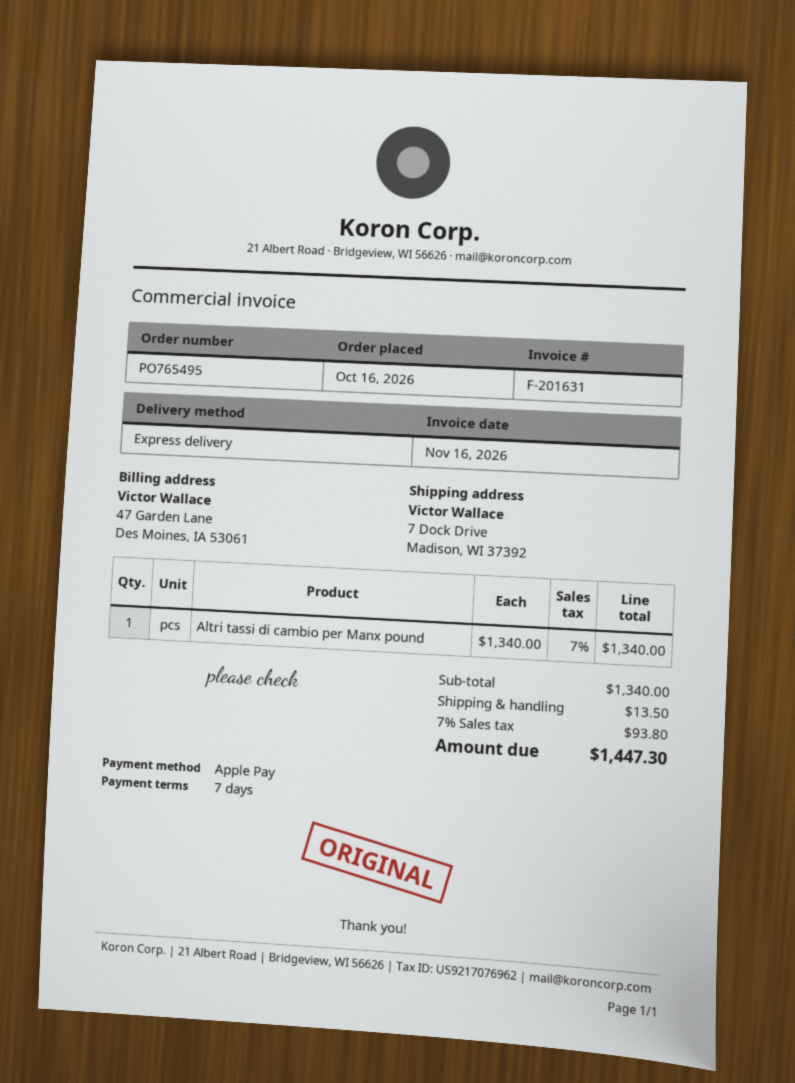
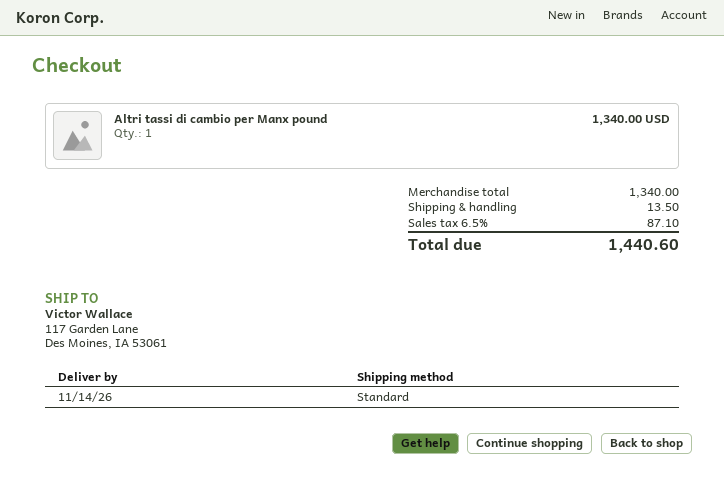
shipping method: express -> standard
ship to: 7 Dock Drive, Madison, WI 37392 -> 117 Garden Lane, Des Moines, IA 53061
tax: 7% = 93.80 -> 6.5% = 87.10
total: 1447.30 -> 1440.60

